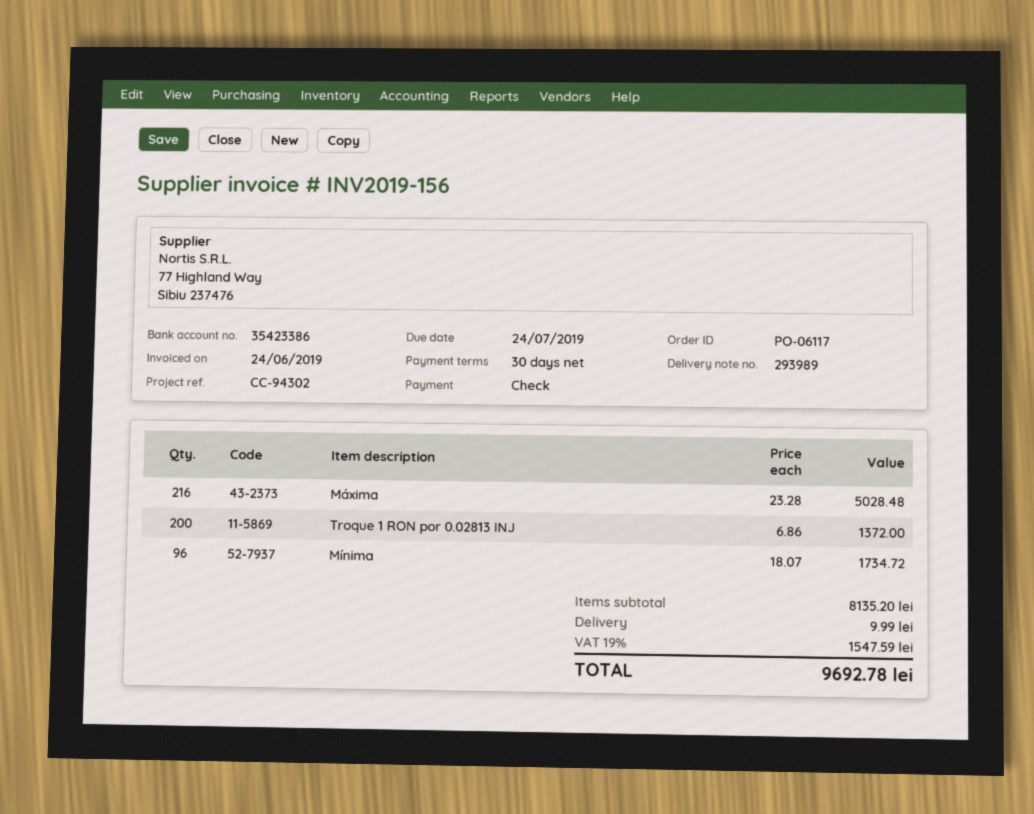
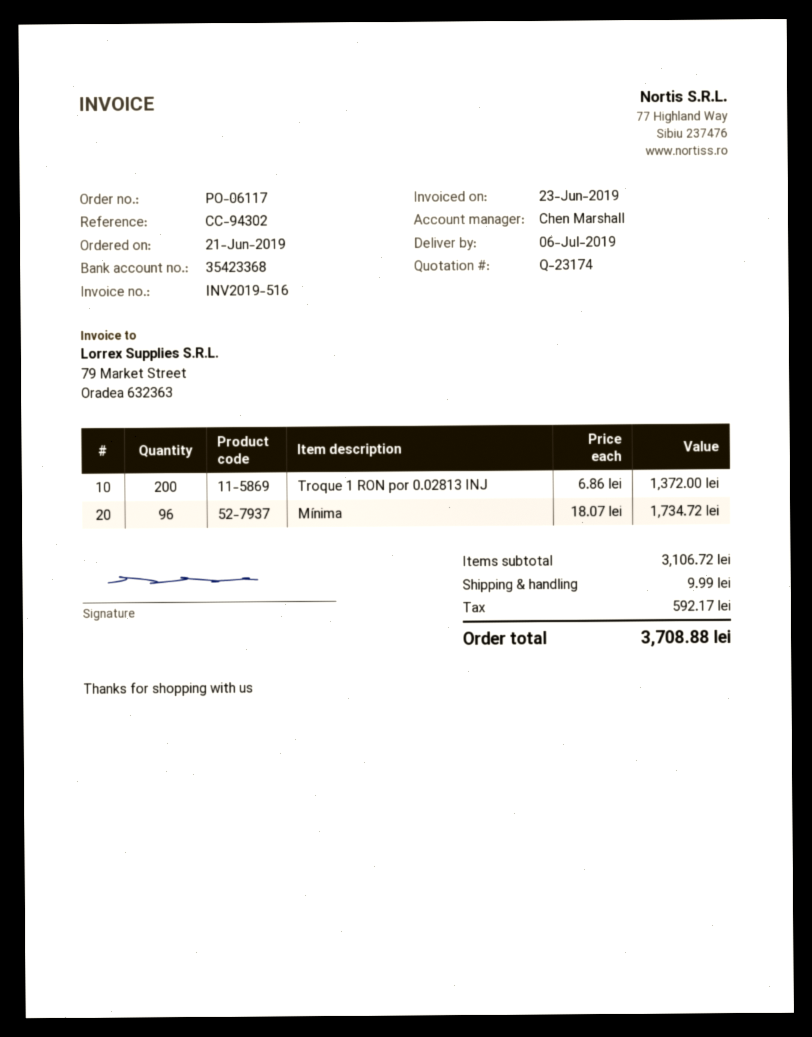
invoice number: INV2019-156 -> INV2019-516
invoice date: 2019-06-24 -> 2019-06-23
bank account: 35423386 -> 35423368
Máxima: 216 x 23.28 = 5028.48 -> none
subtotal: 8135.20 -> 3106.72
tax: 1547.59 -> 592.17
total: 9692.78 -> 3708.88

